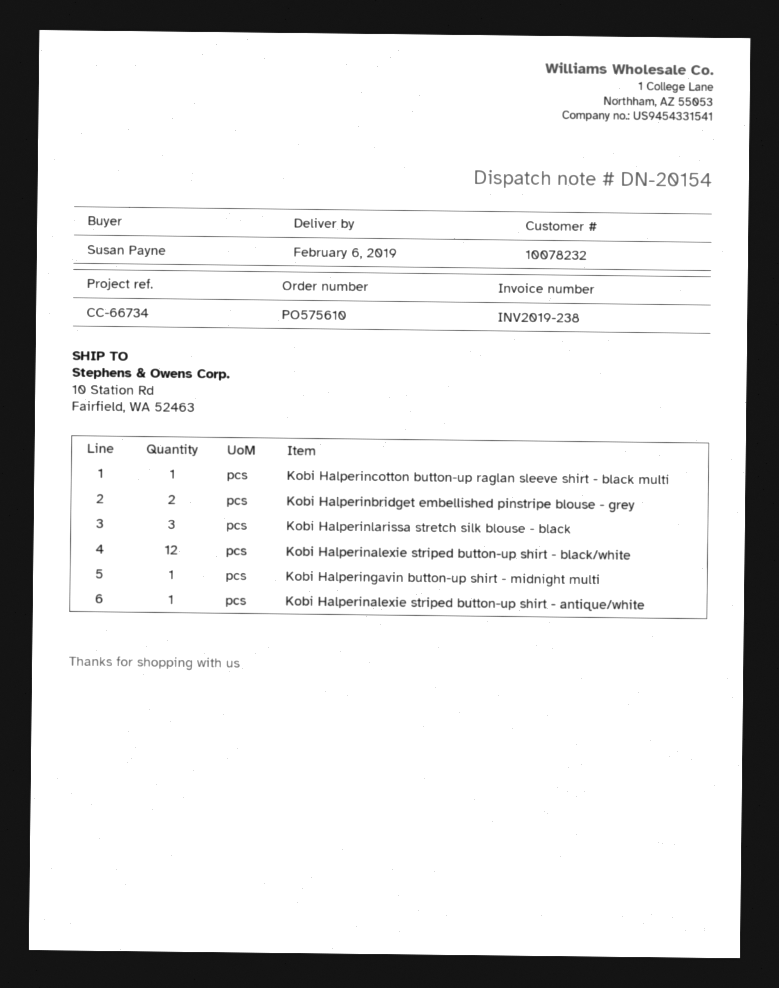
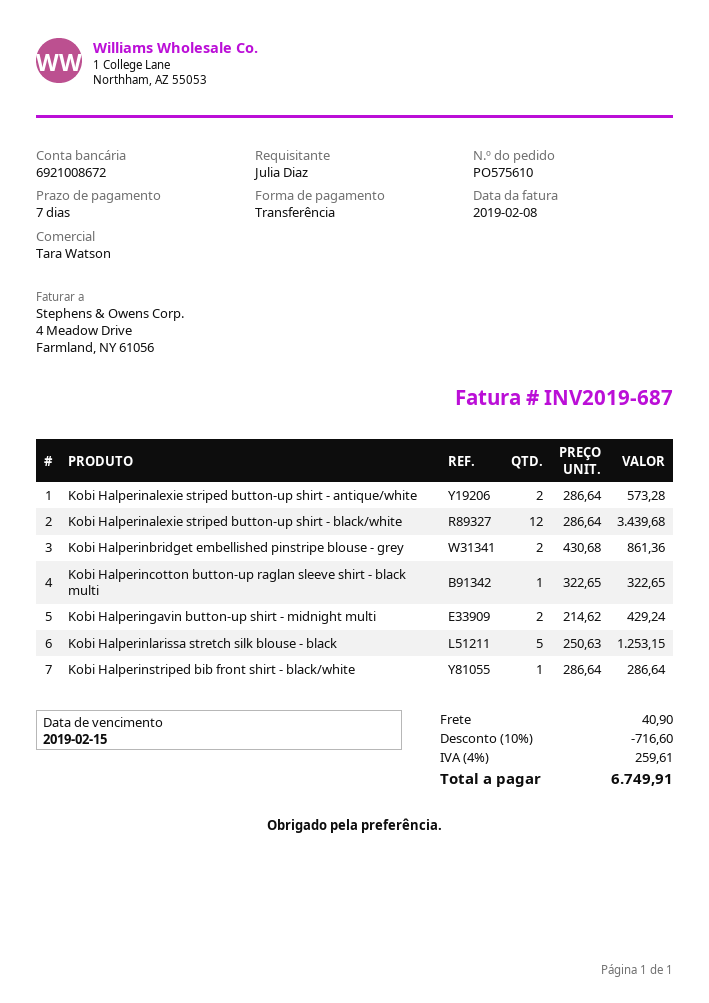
invoice number: INV2019-238 -> INV2019-687
ordered by: Susan Payne -> Julia Diaz
Kobi Halperinlarissa stretch silk blouse - black: 3 -> 5
Kobi Halperingavin button-up shirt - midnight multi: 1 -> 2
Kobi Halperinalexie striped button-up shirt - antique/white: 1 -> 2
Kobi Halperinstriped bib front shirt - black/white: none -> 1

